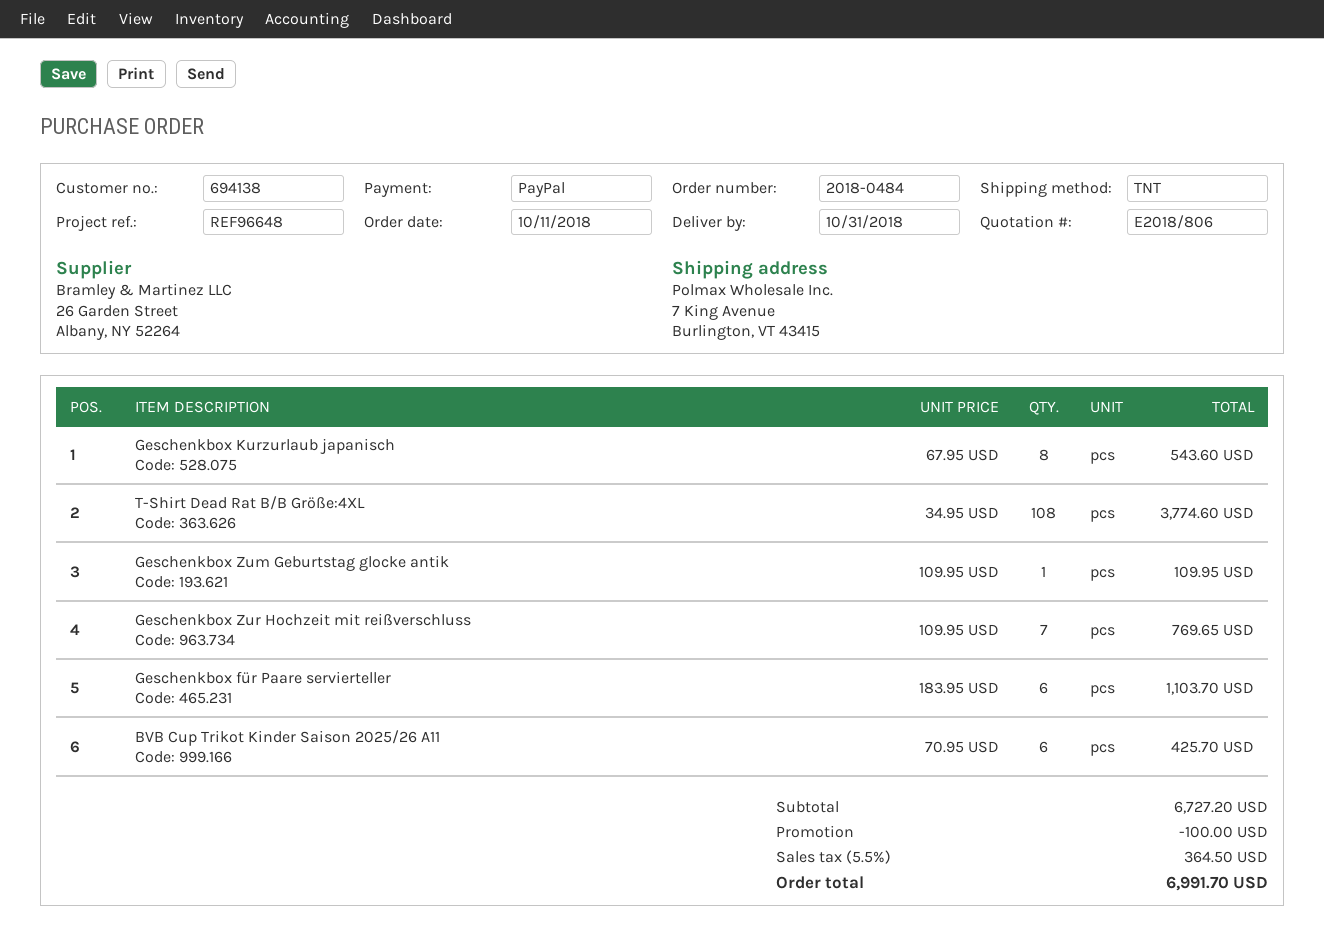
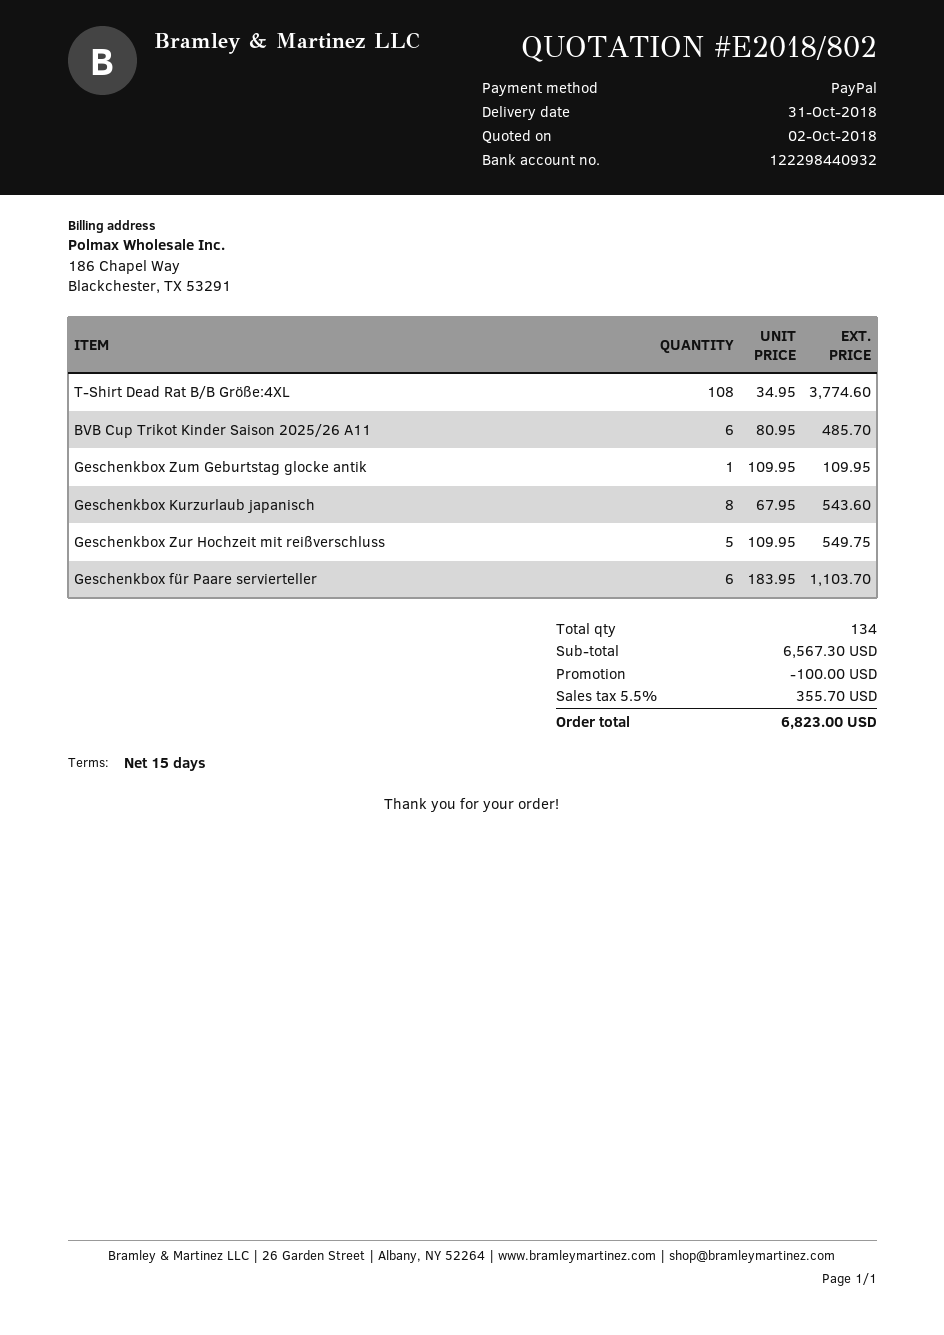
quote number: E2018/806 -> E2018/802
Geschenkbox Zur Hochzeit mit reißverschluss: 7 x 109.95 = 769.65 -> 5 x 109.95 = 549.75
BVB Cup Trikot Kinder Saison 2025/26 A11: 6 x 70.95 = 425.70 -> 6 x 80.95 = 485.70
subtotal: 6727.20 -> 6567.30
tax: 5.5% = 364.50 -> 5.5% = 355.70
total: 6991.70 -> 6823.00

